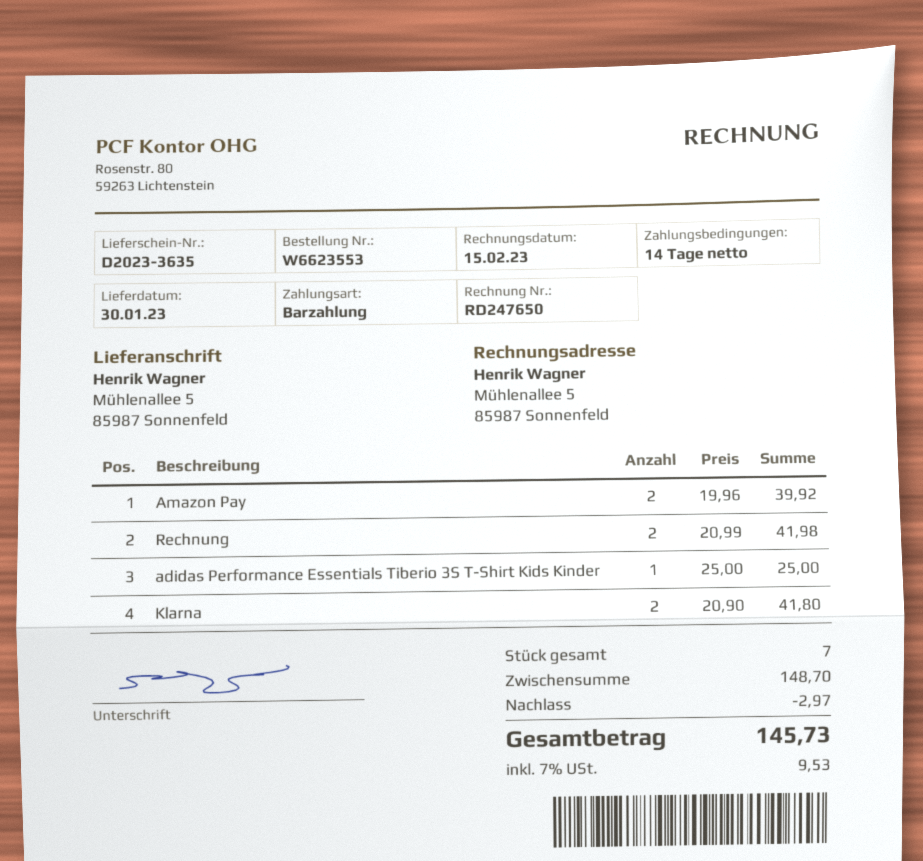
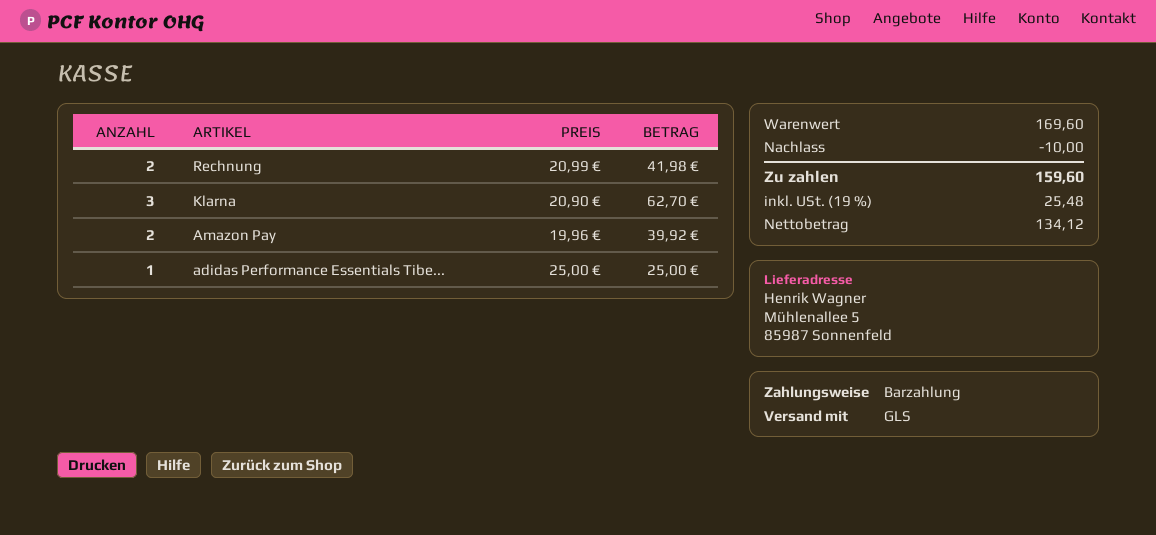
Klarna: 2 x 20.90 = 41.80 -> 3 x 20.90 = 62.70
subtotal: 148.70 -> 169.60
discount: 2.97 -> 10.00
tax: 7% = 9.53 -> 19% = 25.48
total: 145.73 -> 159.60

